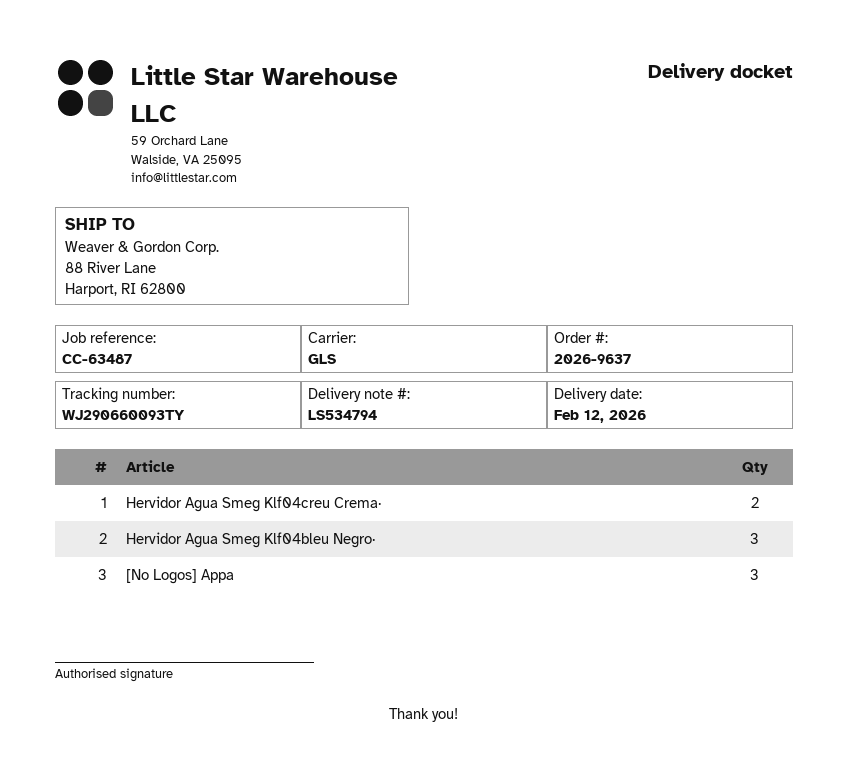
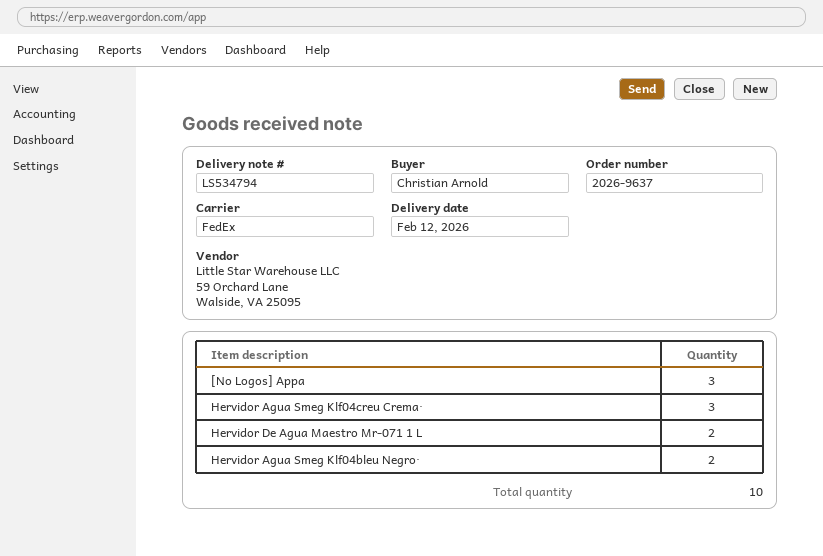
shipping method: GLS -> FedEx
Hervidor Agua Smeg Klf04creu Crema·: 2 -> 3
Hervidor Agua Smeg Klf04bleu Negro·: 3 -> 2
Hervidor De Agua Maestro Mr-071 1 L: none -> 2

